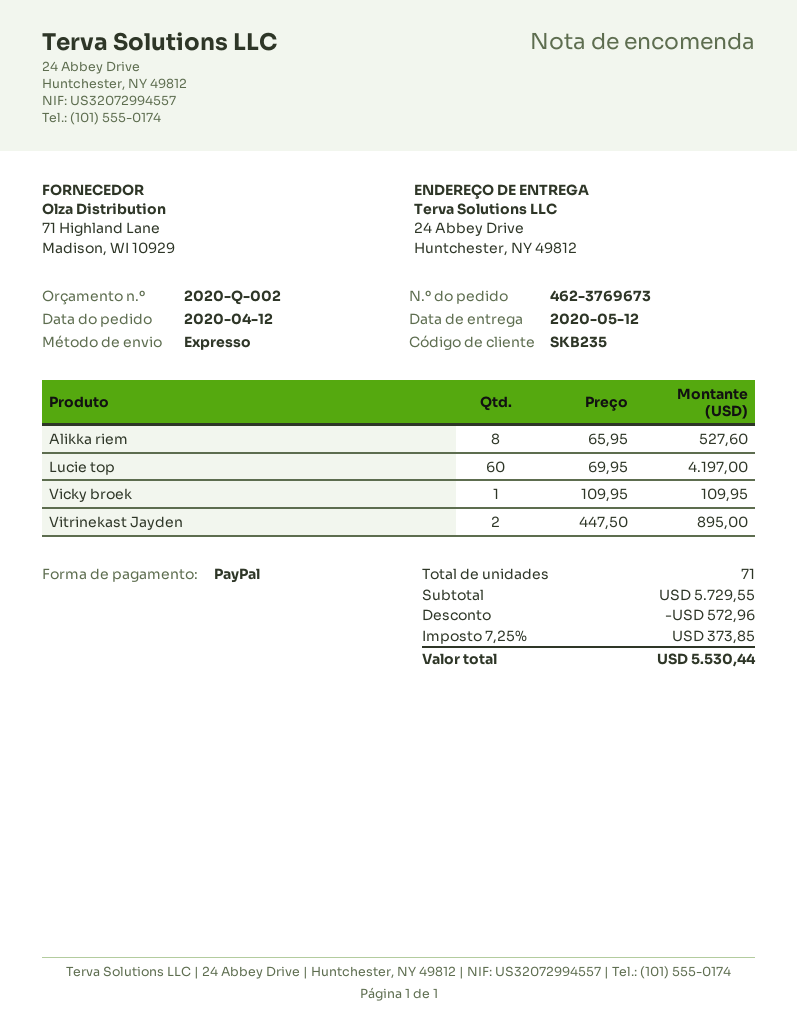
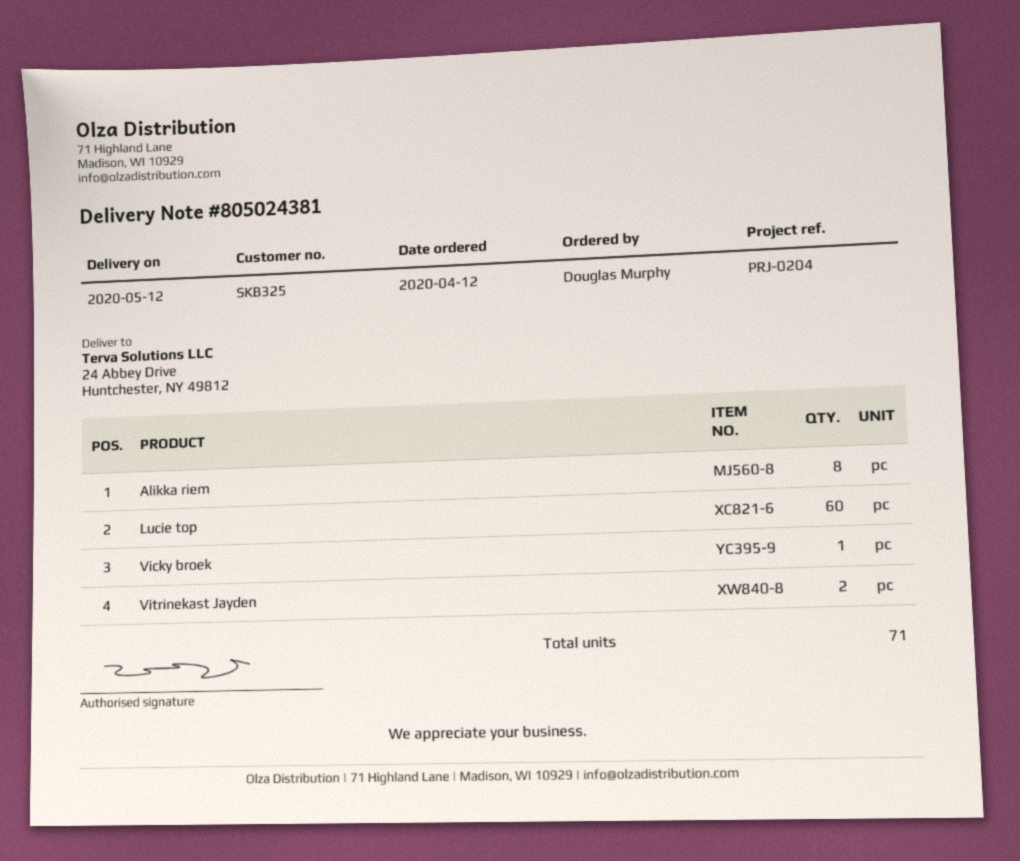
customer number: SKB235 -> SKB325

